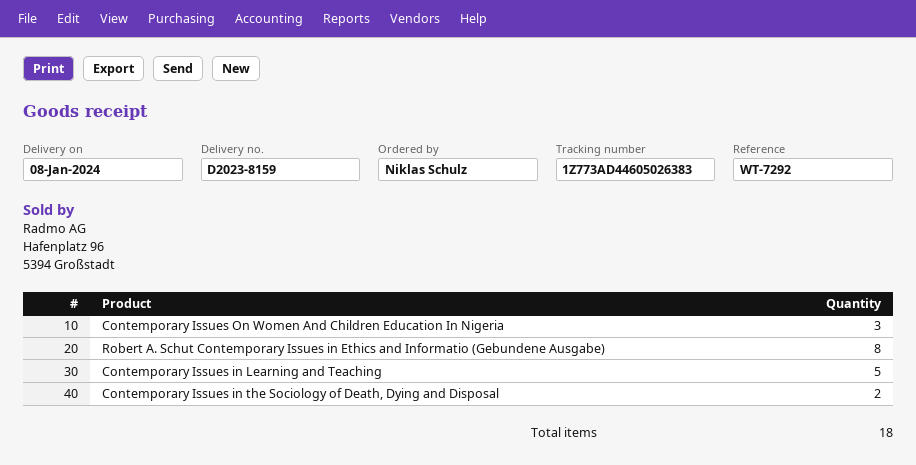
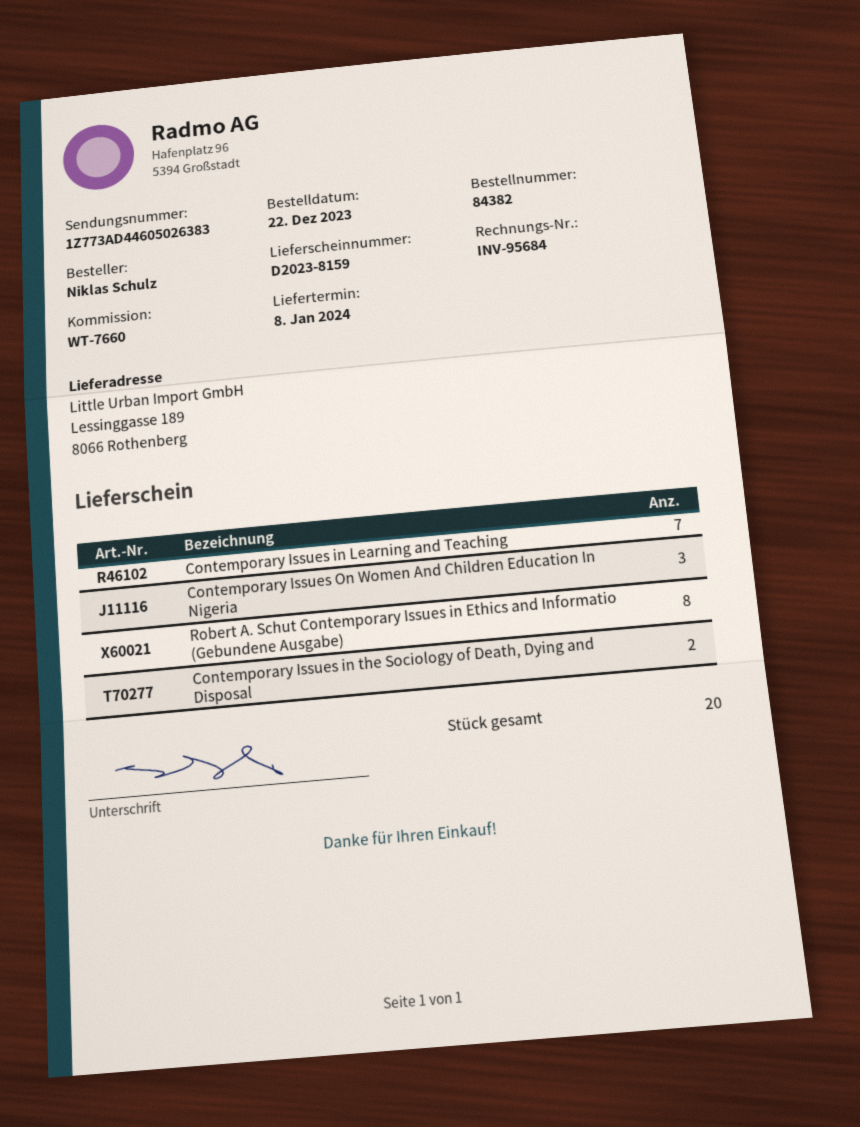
reference: WT-7292 -> WT-7660
Contemporary Issues in Learning and Teaching: 5 -> 7
total quantity: 18 -> 20

